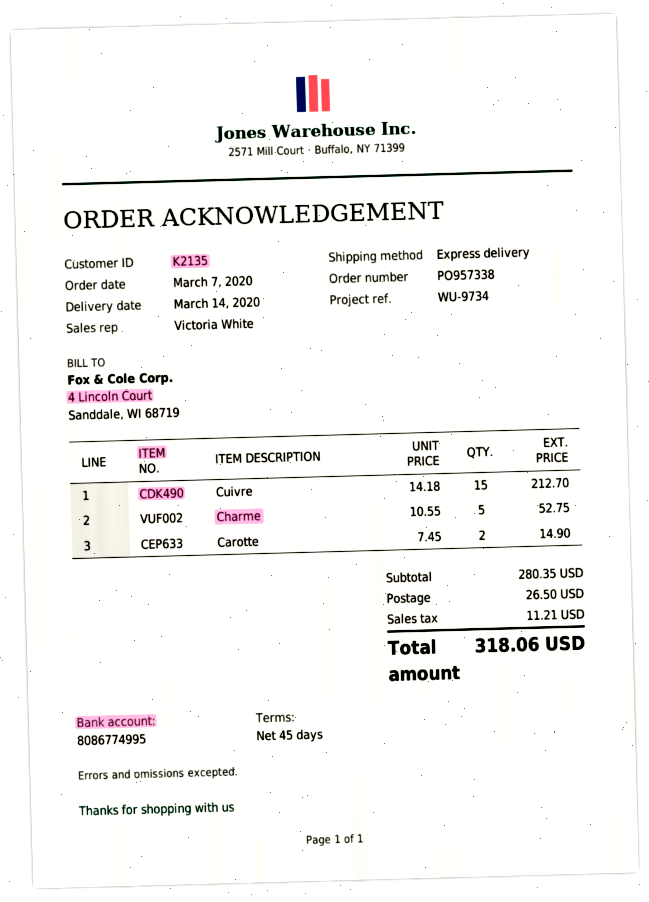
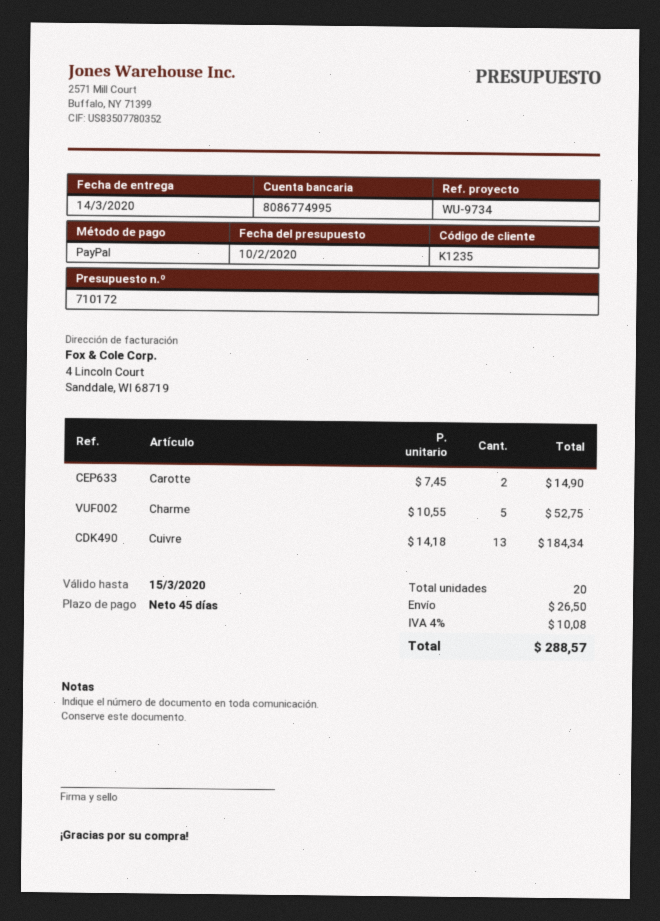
customer number: K2135 -> K1235
Cuivre: 15 x 14.18 = 212.70 -> 13 x 14.18 = 184.34
tax: 11.21 -> 10.08
total: 318.06 -> 288.57

